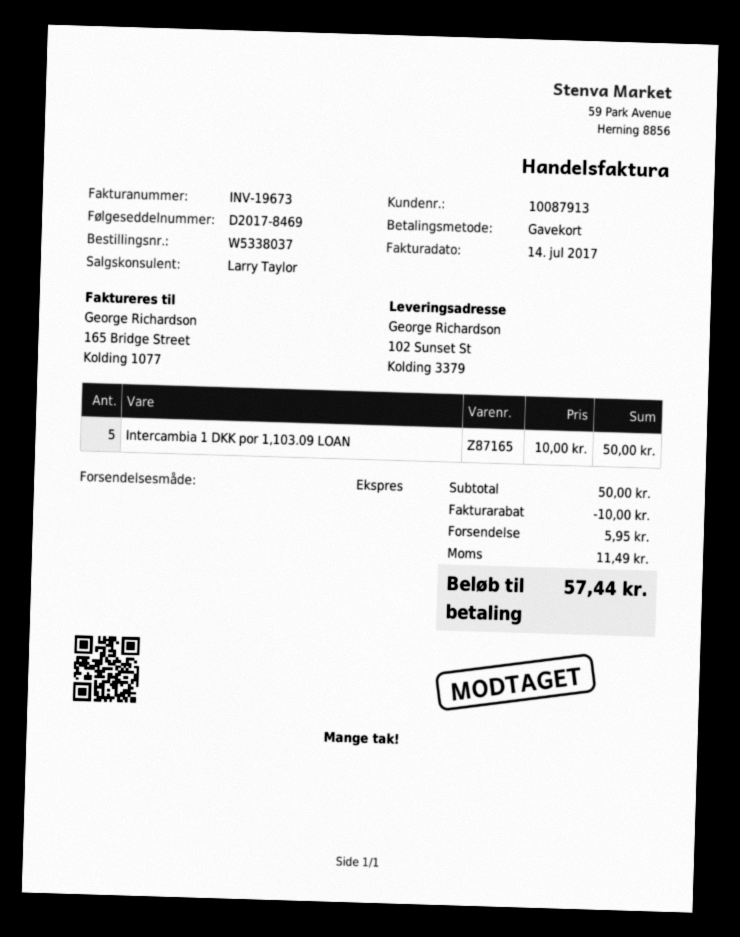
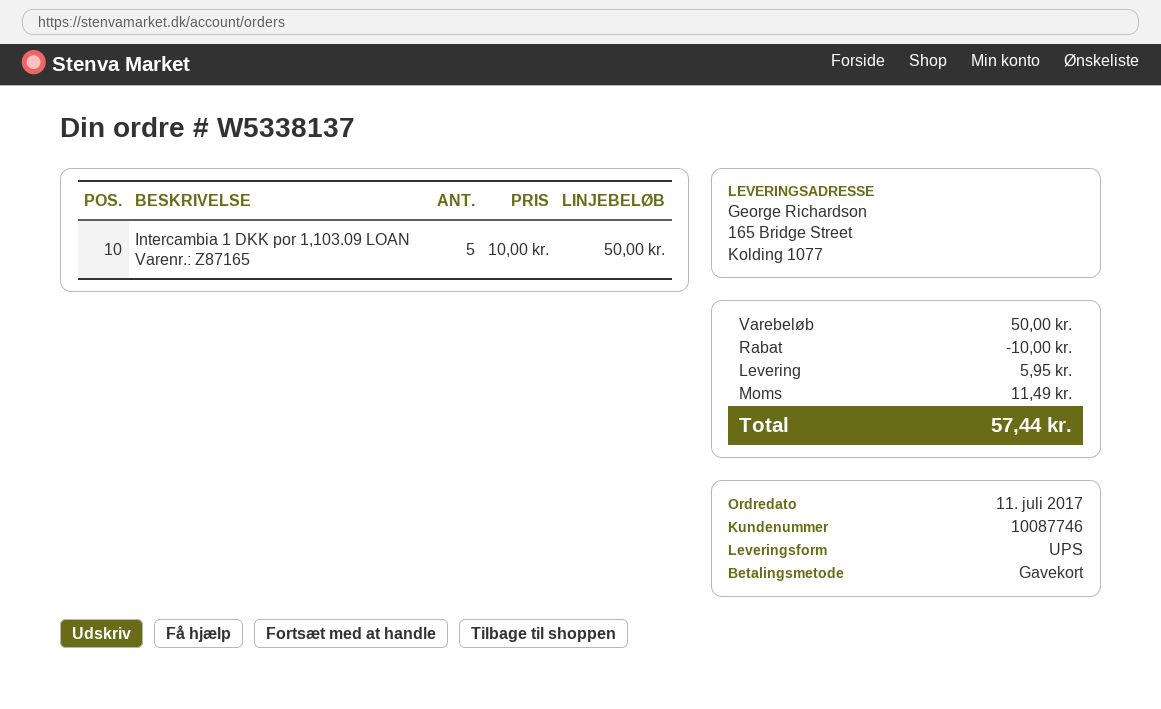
order number: W5338037 -> W5338137
customer number: 10087913 -> 10087746
shipping method: express -> UPS
ship to: 102 Sunset St, Kolding 3379 -> 165 Bridge Street, Kolding 1077

